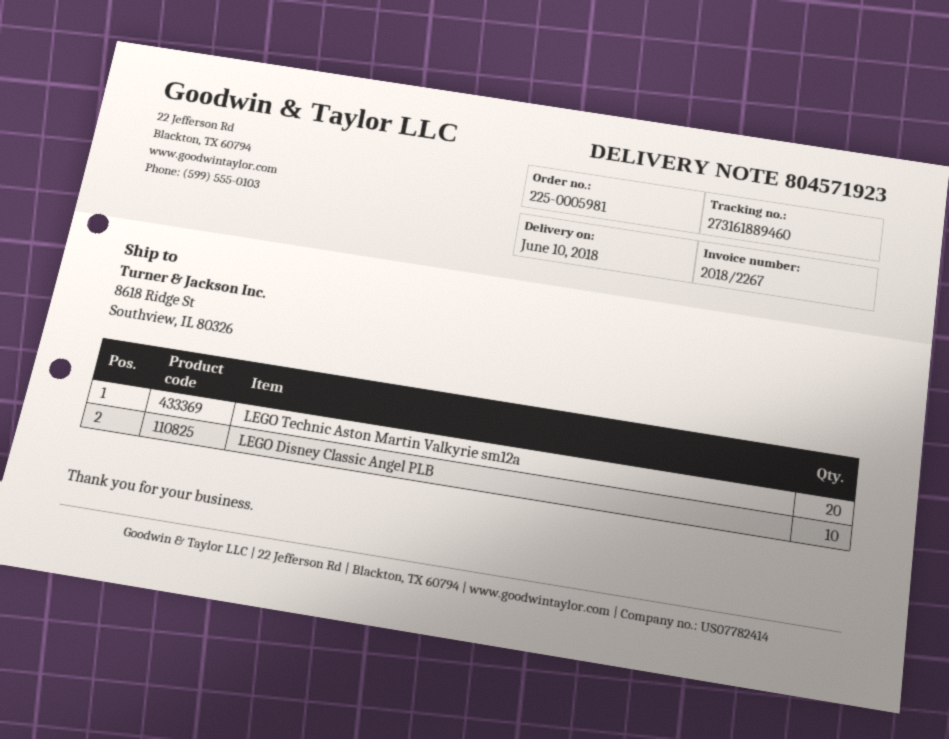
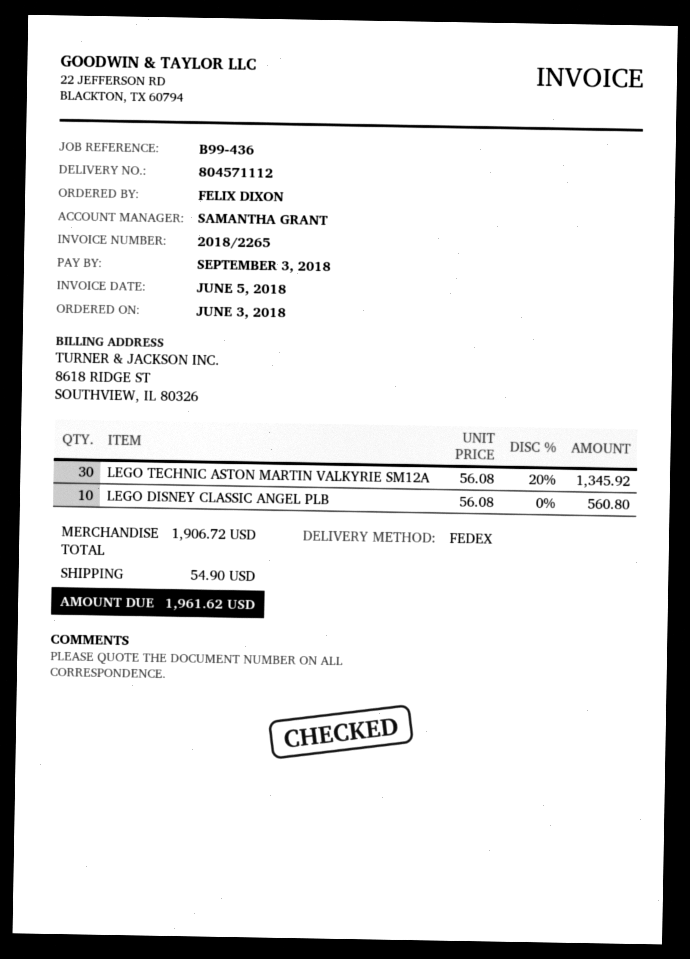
delivery note number: 804571923 -> 804571112
invoice number: 2018/2267 -> 2018/2265
LEGO Technic Aston Martin Valkyrie sm12a: 20 -> 30

